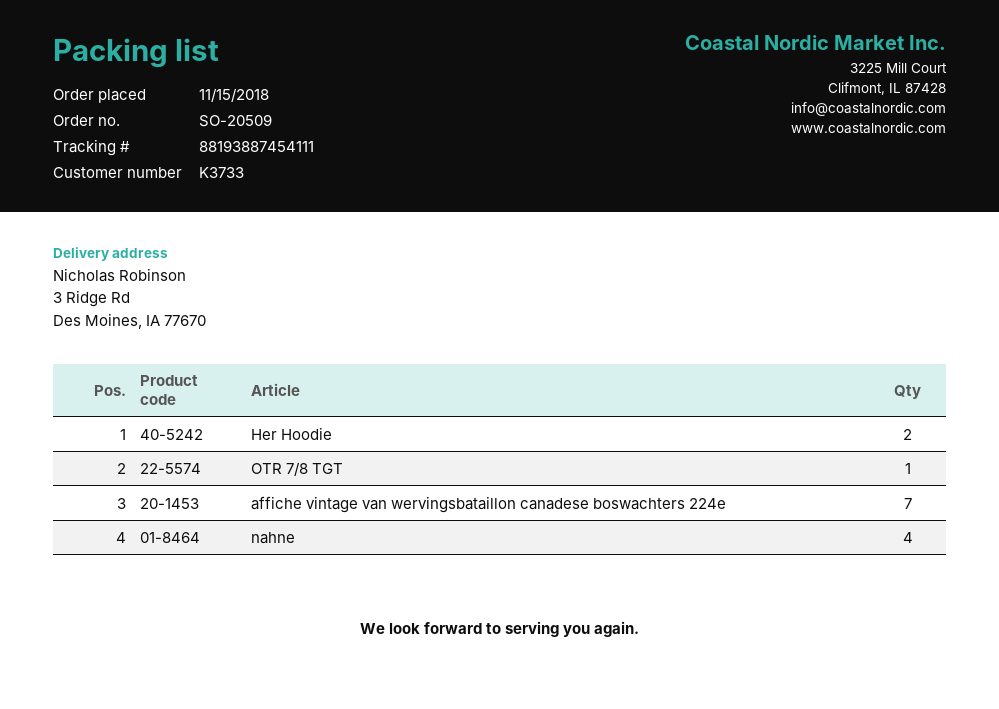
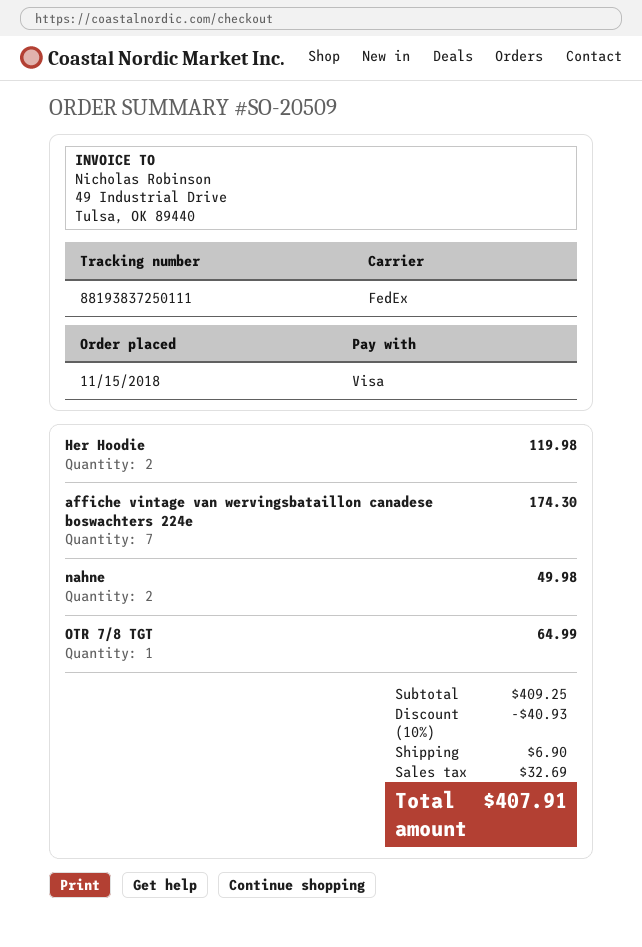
tracking number: 88193887454111 -> 88193837250111
nahne: 4 -> 2

